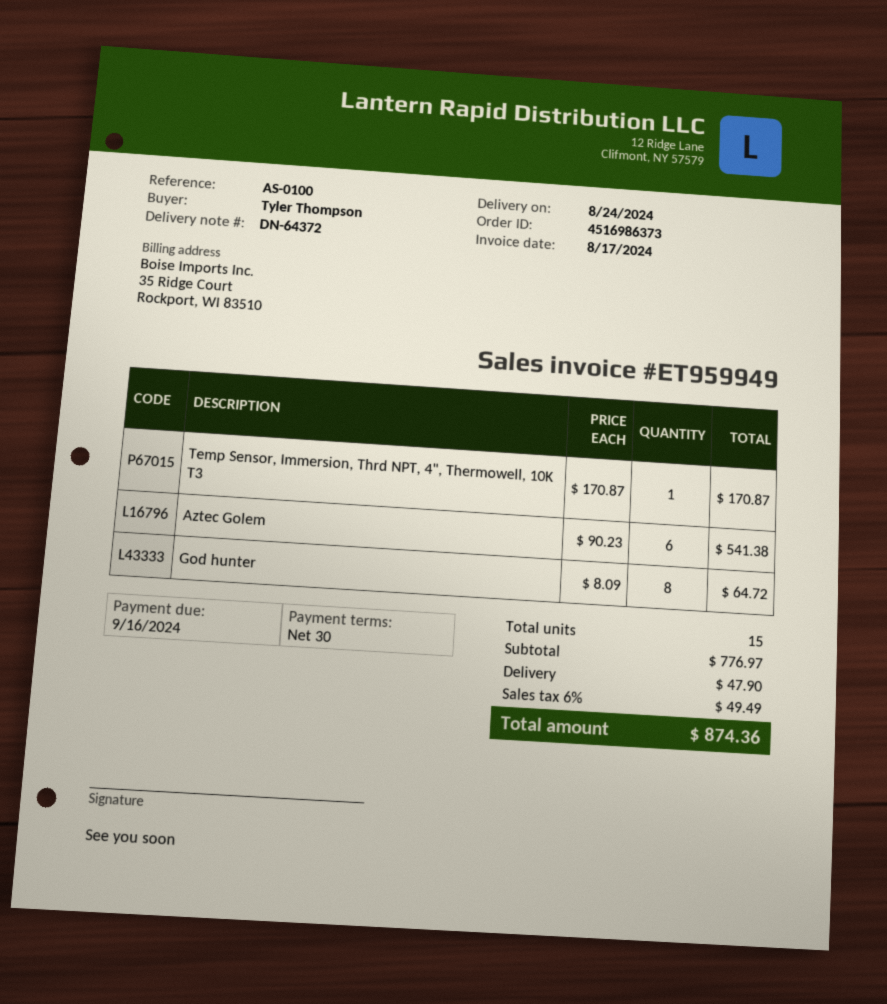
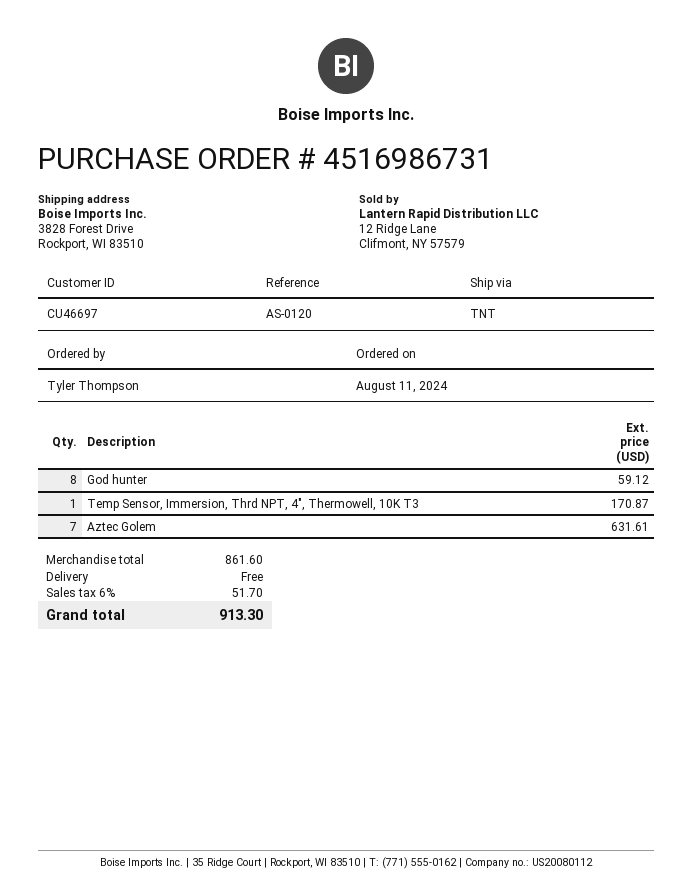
order number: 4516986373 -> 4516986731
reference: AS-0100 -> AS-0120
Aztec Golem: 6 for 541.38 -> 7 for 631.61
God hunter: 8 for 64.72 -> 8 for 59.12
subtotal: 776.97 -> 861.60
shipping: 47.90 -> 0.00
tax: 6% = 49.49 -> 6% = 51.70
total: 874.36 -> 913.30

